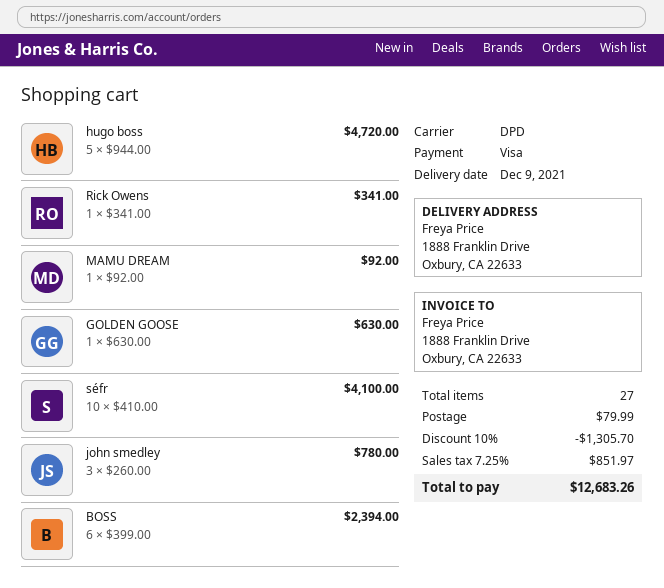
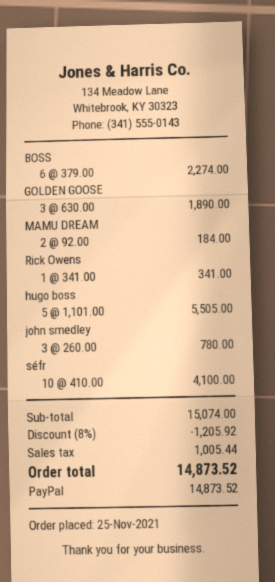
payment method: Visa -> PayPal
hugo boss: 5 x 944.00 = 4720.00 -> 5 x 1101.00 = 5505.00
MAMU DREAM: 1 x 92.00 = 92.00 -> 2 x 92.00 = 184.00
GOLDEN GOOSE: 1 x 630.00 = 630.00 -> 3 x 630.00 = 1890.00
BOSS: 6 x 399.00 = 2394.00 -> 6 x 379.00 = 2274.00
discount: 10% = 1305.70 -> 8% = 1205.92
shipping: 79.99 -> none
tax: 851.97 -> 1005.44
total: 12683.26 -> 14873.52

